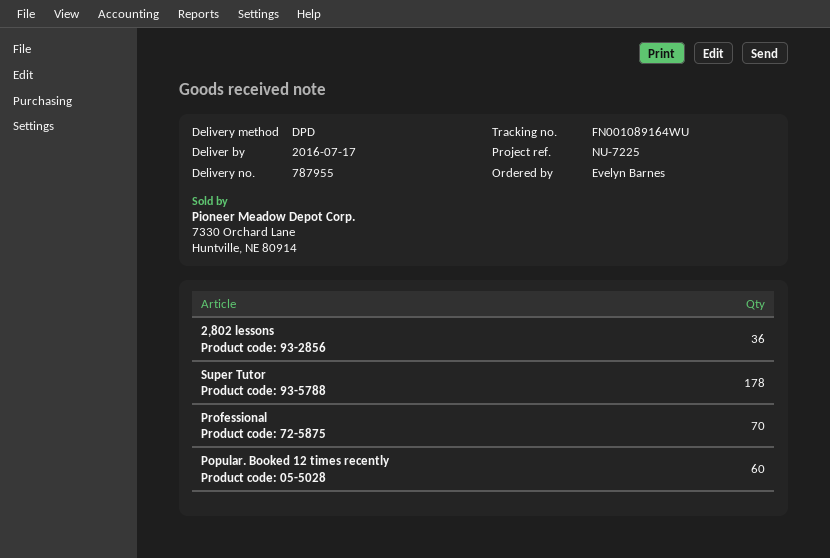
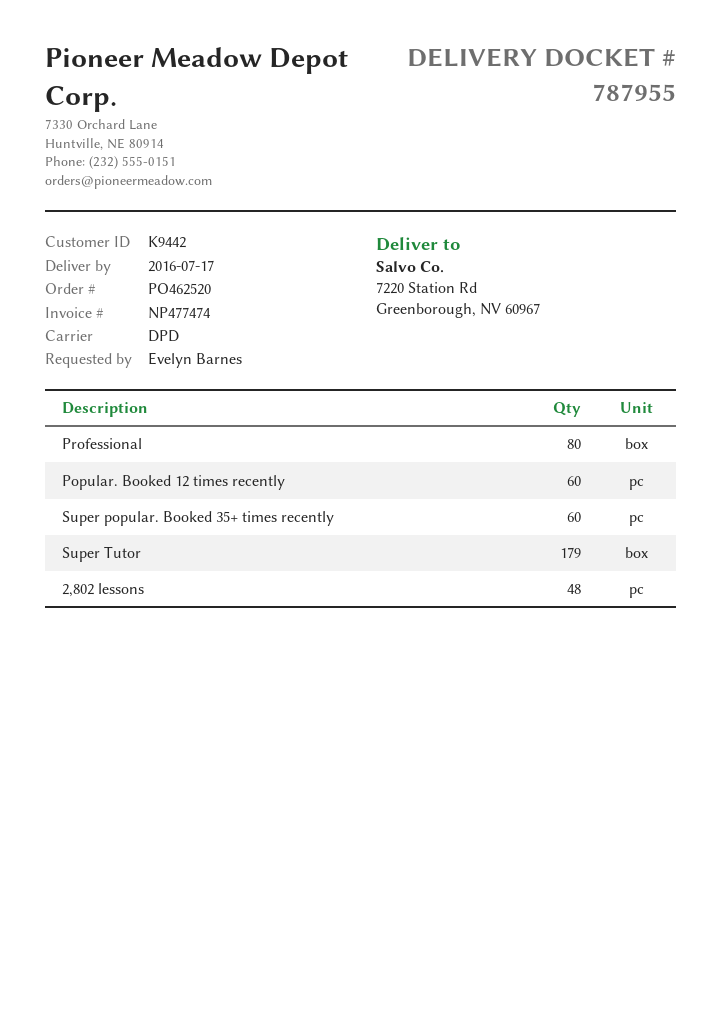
2,802 lessons: 36 -> 48
Super Tutor: 178 -> 179
Professional: 70 -> 80
Super popular. Booked 35+ times recently: none -> 60

